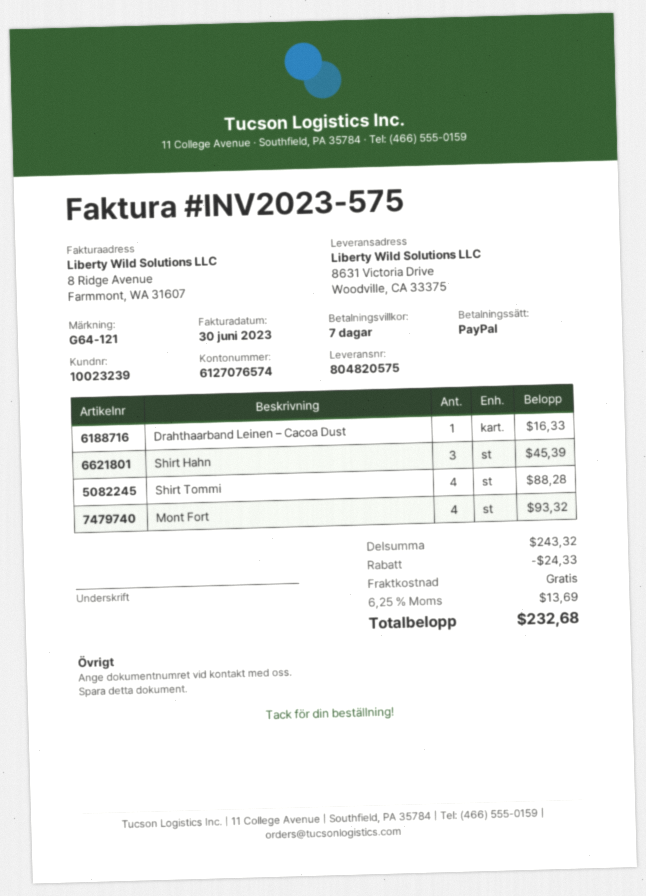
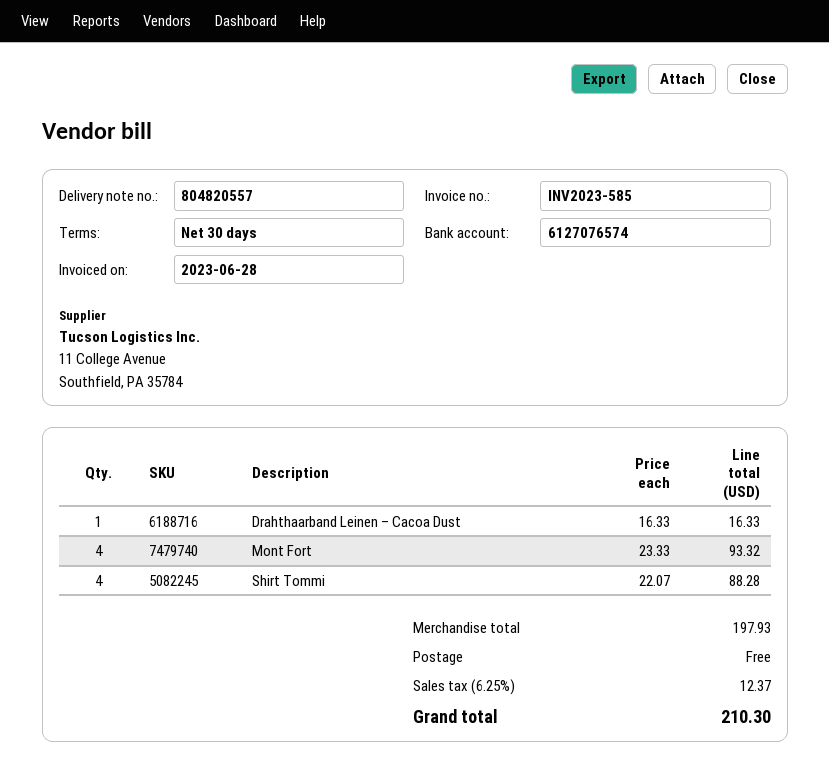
delivery note number: 804820575 -> 804820557
invoice number: INV2023-575 -> INV2023-585
invoice date: 2023-06-30 -> 2023-06-28
payment terms: 7 days -> 30 days
Shirt Hahn: 3 for 45.39 -> none
subtotal: 243.32 -> 197.93
discount: 24.33 -> none
tax: 6.25% = 13.69 -> 6.25% = 12.37
total: 232.68 -> 210.30

